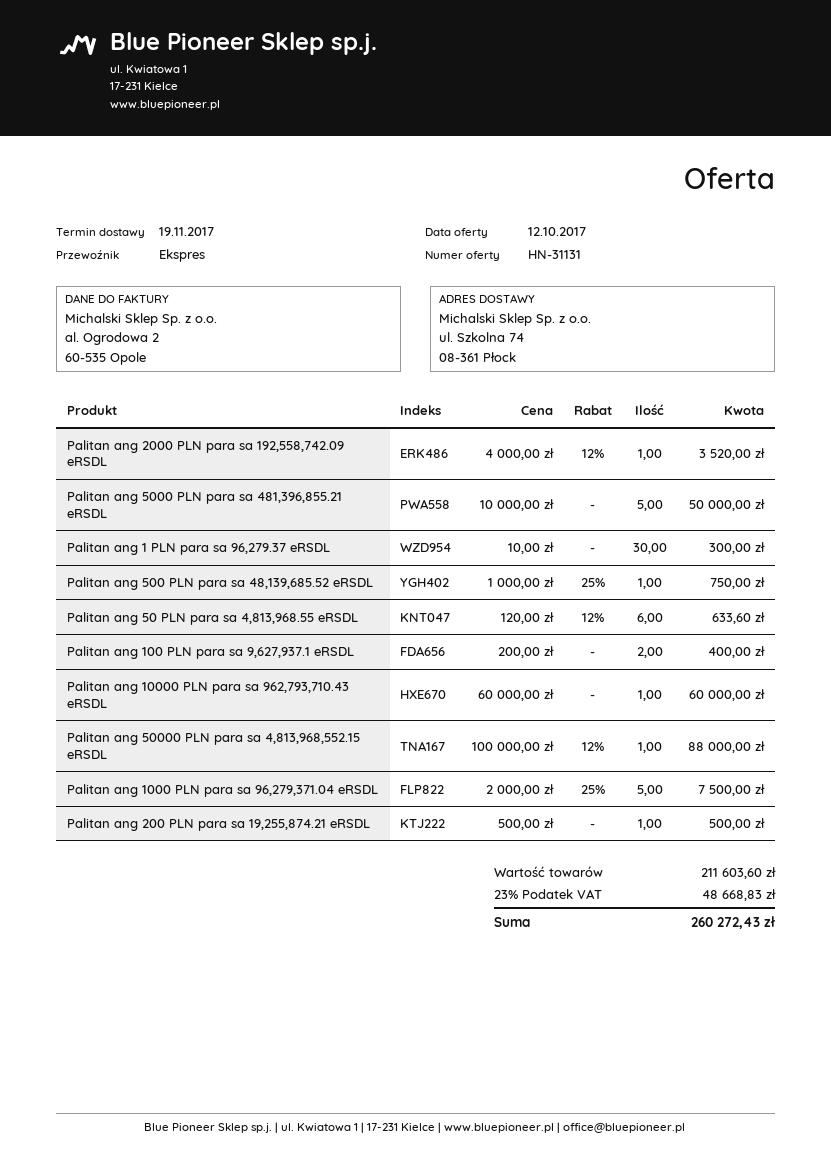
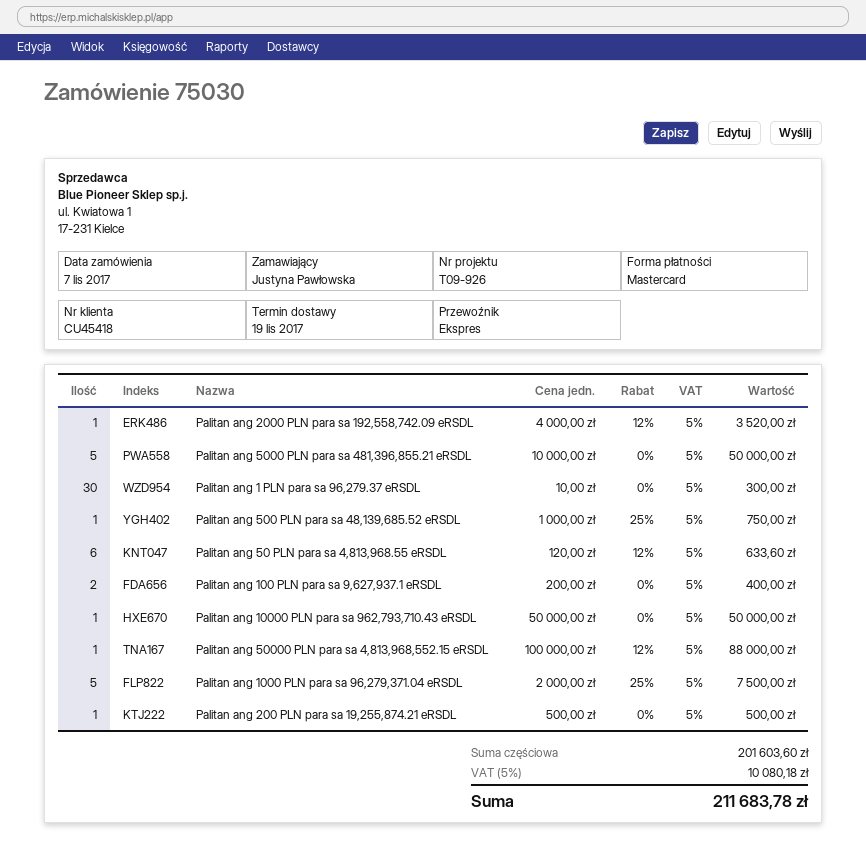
Palitan ang 10000 PLN para sa 962,793,710.43 eRSDL: 1 x 60000.00 = 60000.00 -> 1 x 50000.00 = 50000.00
subtotal: 211603.60 -> 201603.60
tax: 23% = 48668.83 -> 5% = 10080.18
total: 260272.43 -> 211683.78

